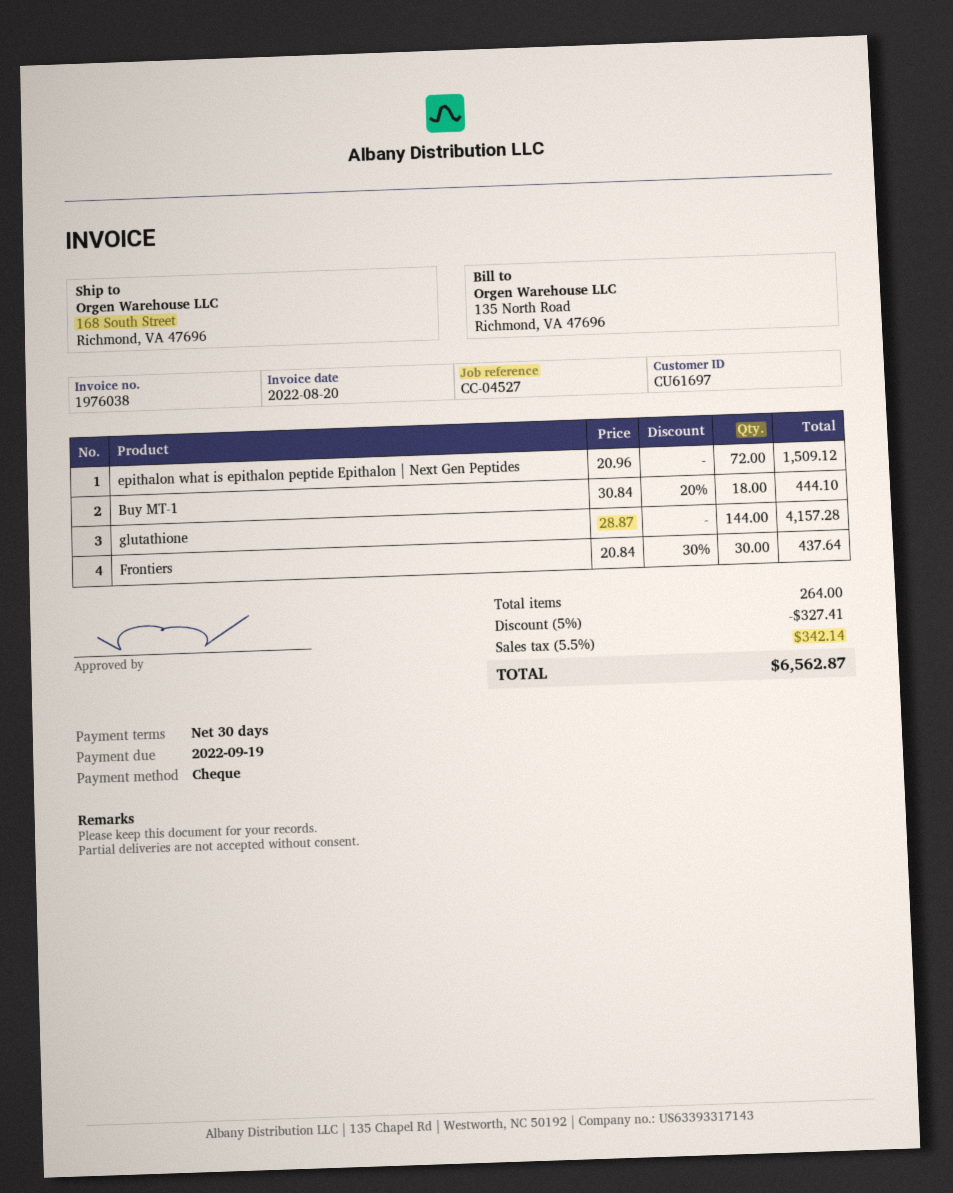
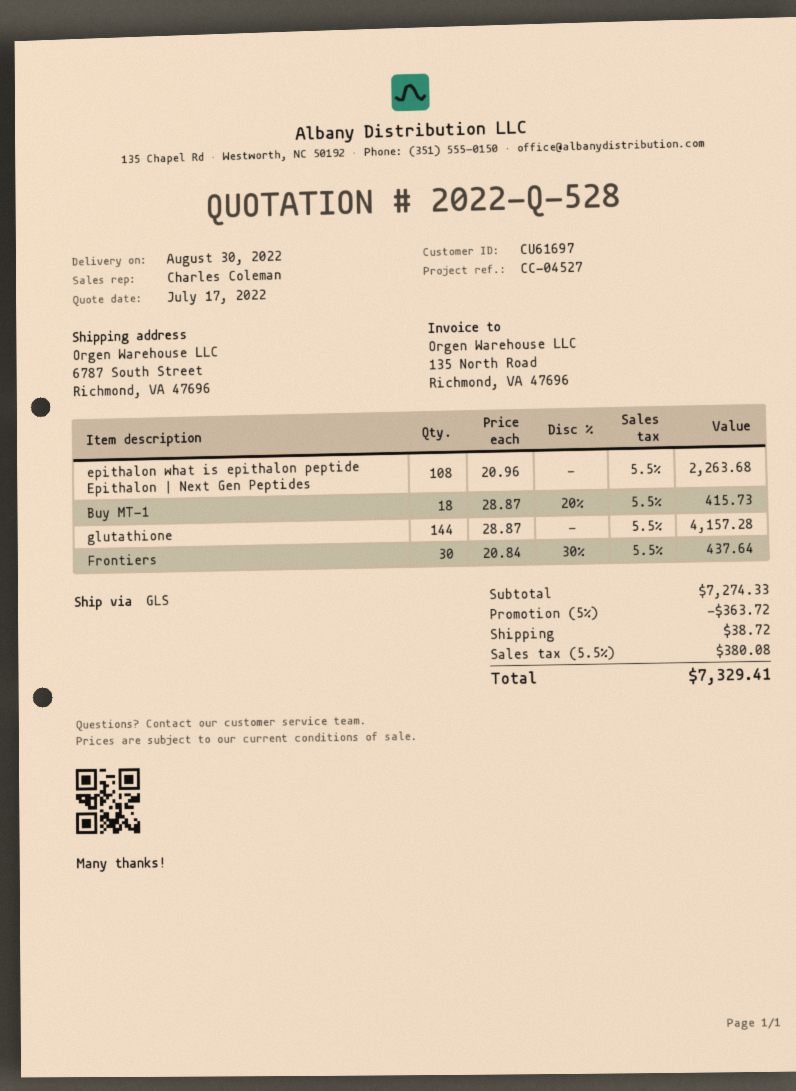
ship to: 168 South Street, Richmond, VA 47696 -> 6787 South Street, Richmond, VA 47696
epithalon what is epithalon peptide Epithalon | Next Gen Peptides: 72 x 20.96 = 1509.12 -> 108 x 20.96 = 2263.68
Buy MT-1: 18 x 30.84 - 20% = 444.10 -> 18 x 28.87 - 20% = 415.73
discount: 5% = 327.41 -> 5% = 363.72
shipping: none -> 38.72
tax: 5.5% = 342.14 -> 5.5% = 380.08
total: 6562.87 -> 7329.41

